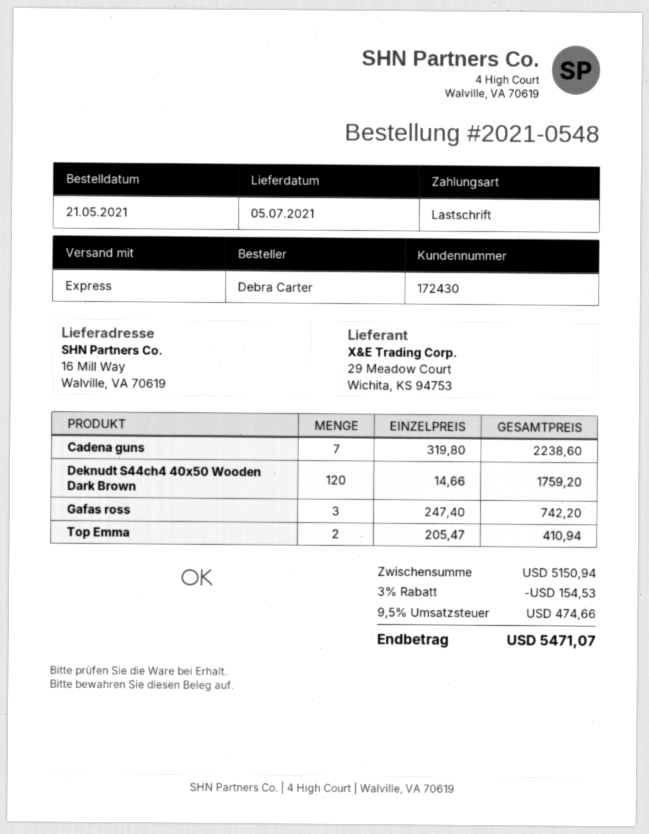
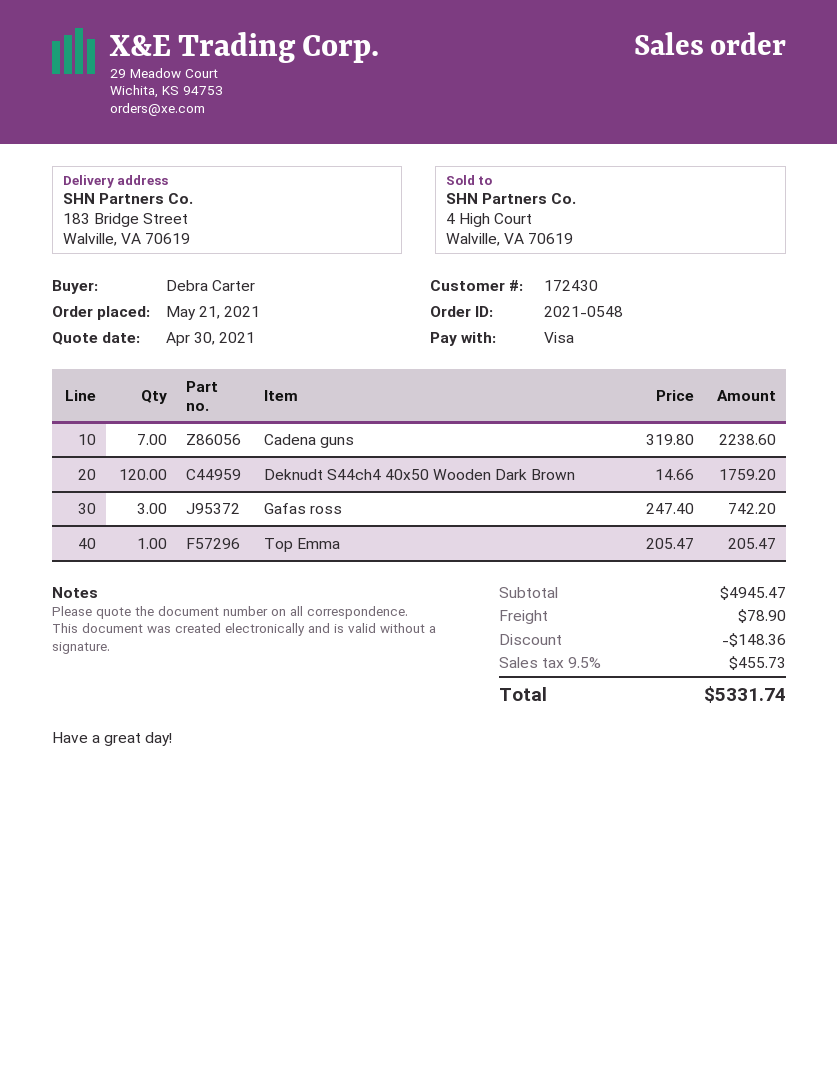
payment method: direct debit -> Visa
ship to: 16 Mill Way, Walville, VA 70619 -> 183 Bridge Street, Walville, VA 70619
Top Emma: 2 x 205.47 = 410.94 -> 1 x 205.47 = 205.47
subtotal: 5150.94 -> 4945.47
discount: 154.53 -> 148.36
shipping: none -> 78.90
tax: 9.5% = 474.66 -> 9.5% = 455.73
total: 5471.07 -> 5331.74

